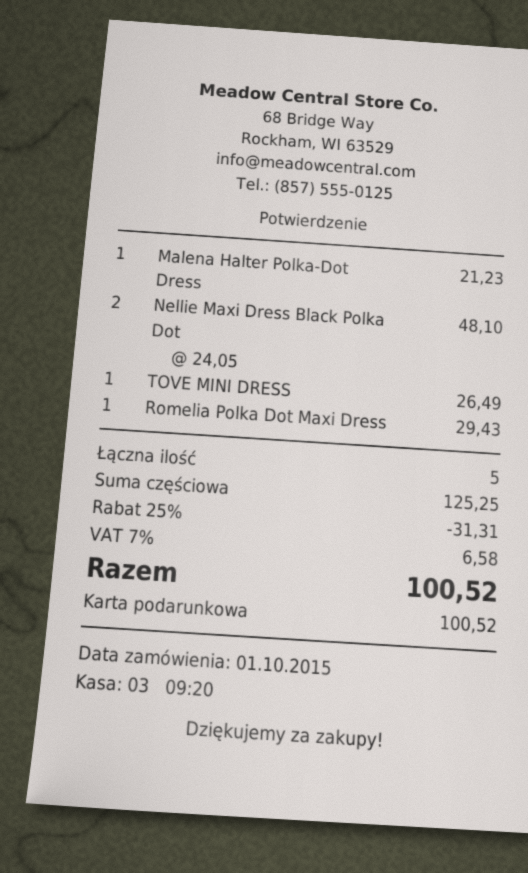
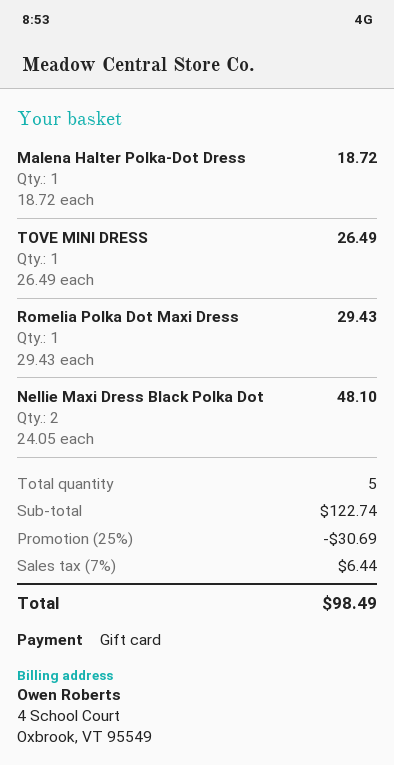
Malena Halter Polka-Dot Dress: 1 x 21.23 = 21.23 -> 1 x 18.72 = 18.72
subtotal: 125.25 -> 122.74
discount: 25% = 31.31 -> 25% = 30.69
tax: 7% = 6.58 -> 7% = 6.44
total: 100.52 -> 98.49

